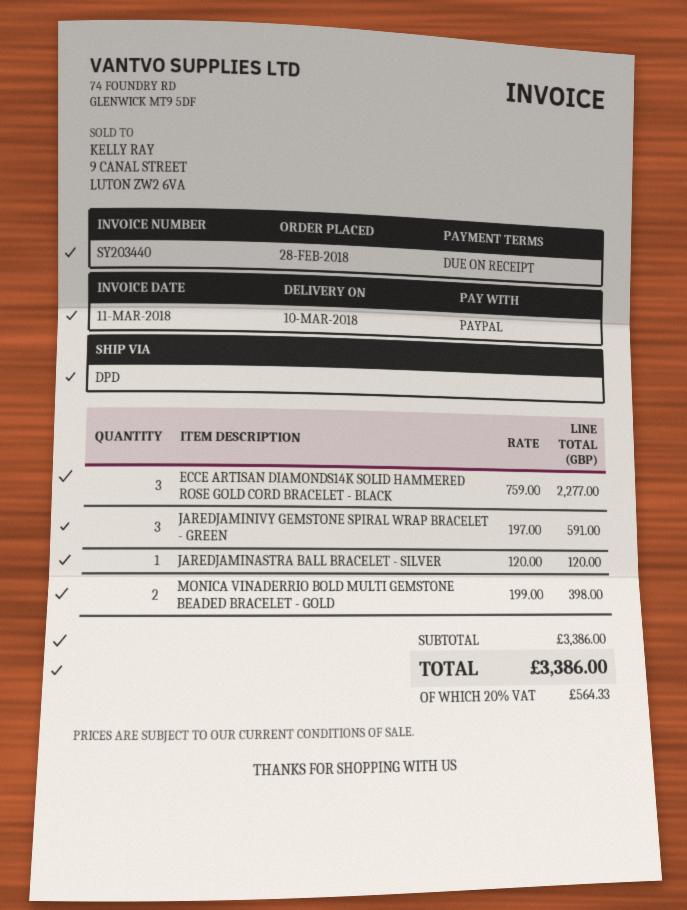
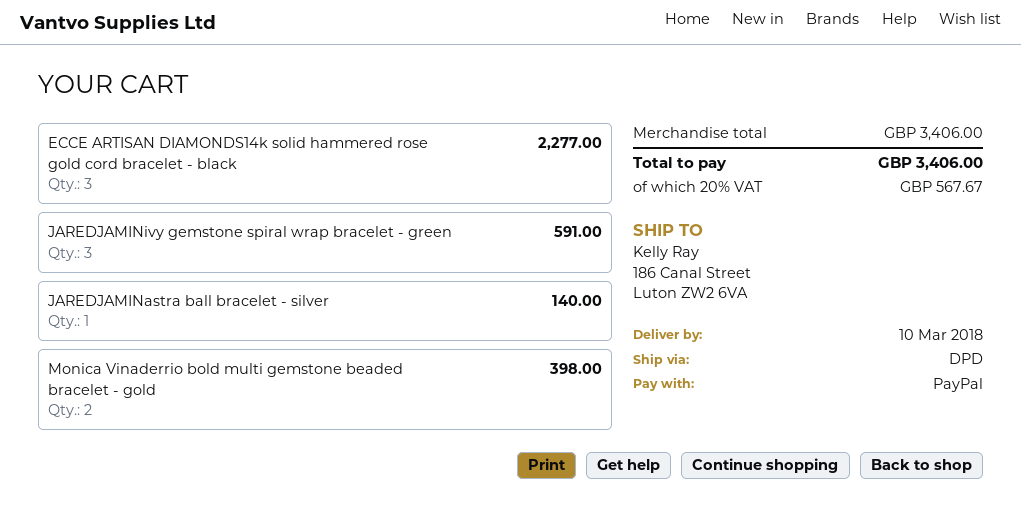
JAREDJAMINASTRA BALL BRACELET - SILVER: 1 for 120.00 -> 1 for 140.00
subtotal: 3386.00 -> 3406.00
tax: 20% = 564.33 -> 20% = 567.67
total: 3386.00 -> 3406.00

